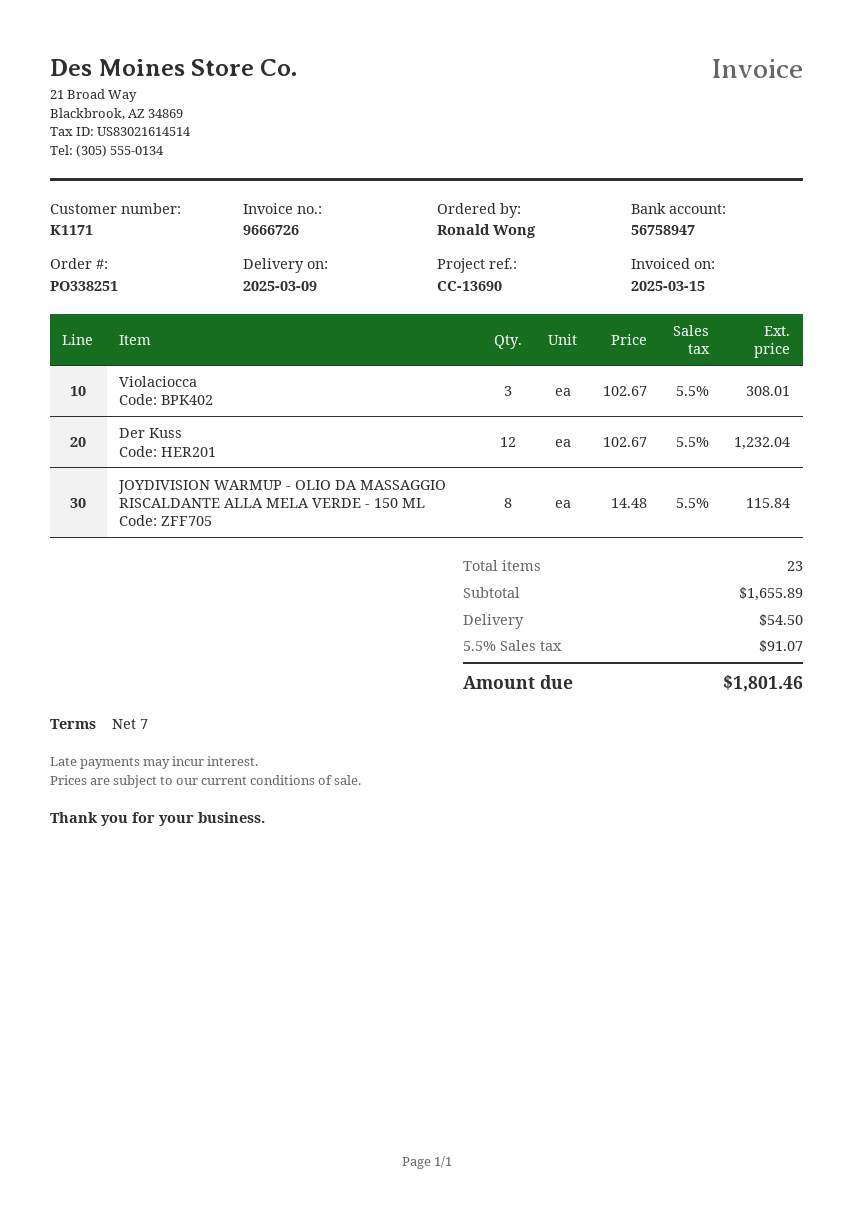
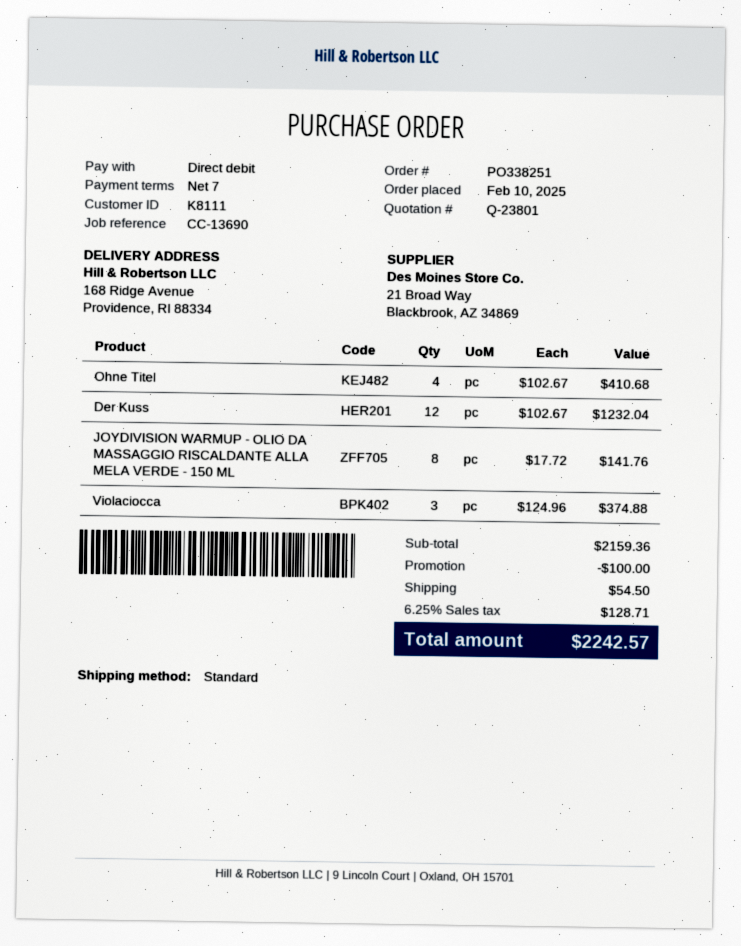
customer number: K1171 -> K8111
Violaciocca: 3 x 102.67 = 308.01 -> 3 x 124.96 = 374.88
JOYDIVISION WARMUP - OLIO DA MASSAGGIO RISCALDANTE ALLA MELA VERDE - 150 ML: 8 x 14.48 = 115.84 -> 8 x 17.72 = 141.76
Ohne Titel: none -> 4 x 102.67 = 410.68
subtotal: 1655.89 -> 2159.36
discount: none -> 100.00
tax: 5.5% = 91.07 -> 6.25% = 128.71
total: 1801.46 -> 2242.57

